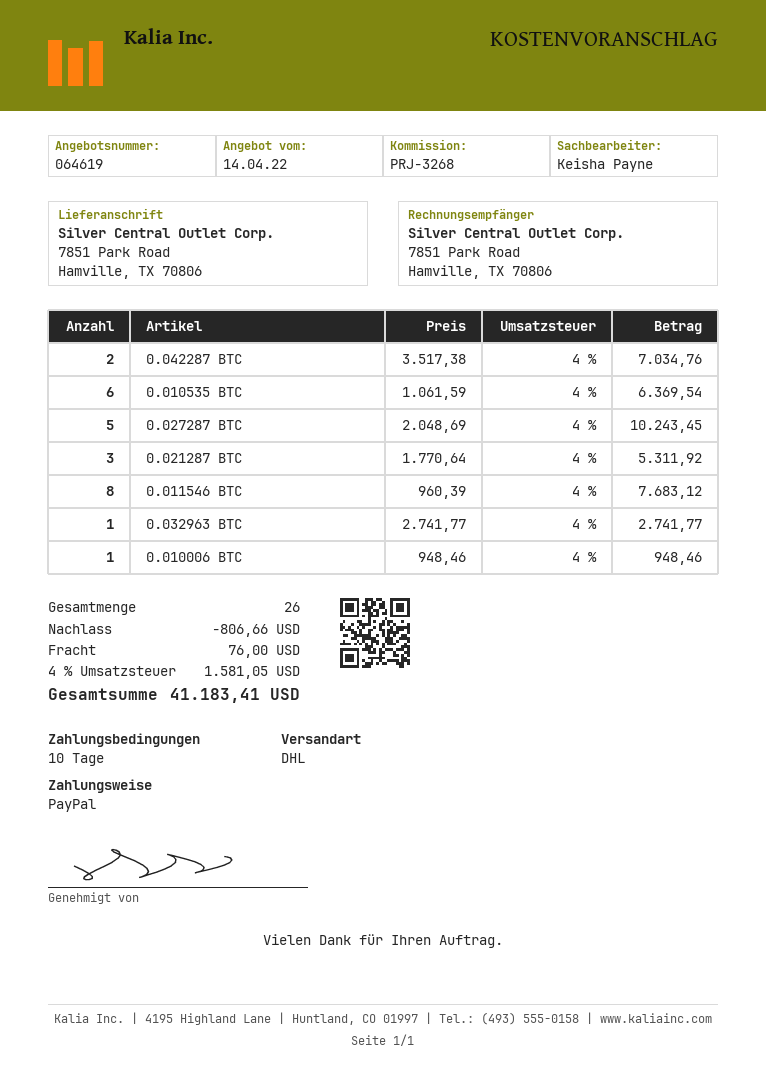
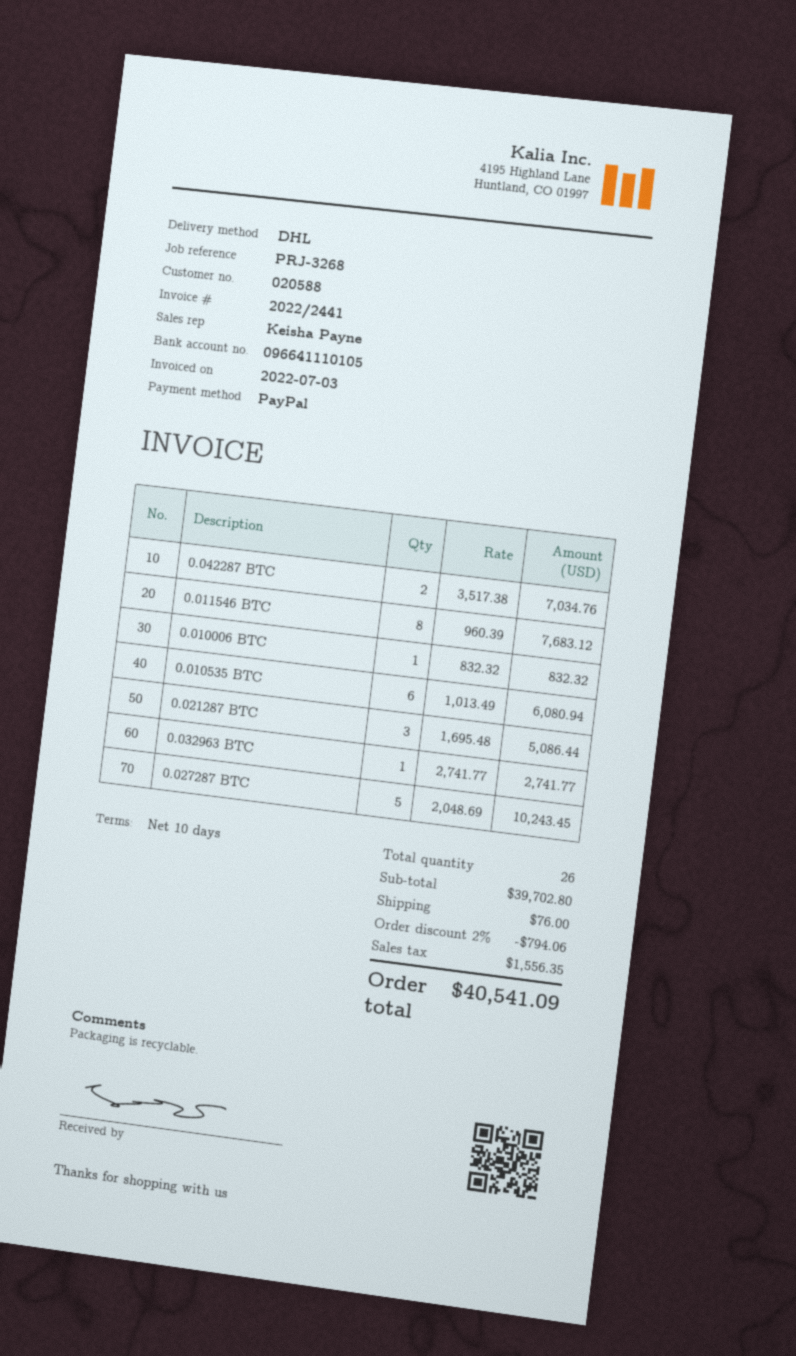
0.010535 BTC: 6 x 1061.59 = 6369.54 -> 6 x 1013.49 = 6080.94
0.021287 BTC: 3 x 1770.64 = 5311.92 -> 3 x 1695.48 = 5086.44
0.010006 BTC: 1 x 948.46 = 948.46 -> 1 x 832.32 = 832.32
discount: 806.66 -> 794.06
tax: 1581.05 -> 1556.35
total: 41183.41 -> 40541.09

